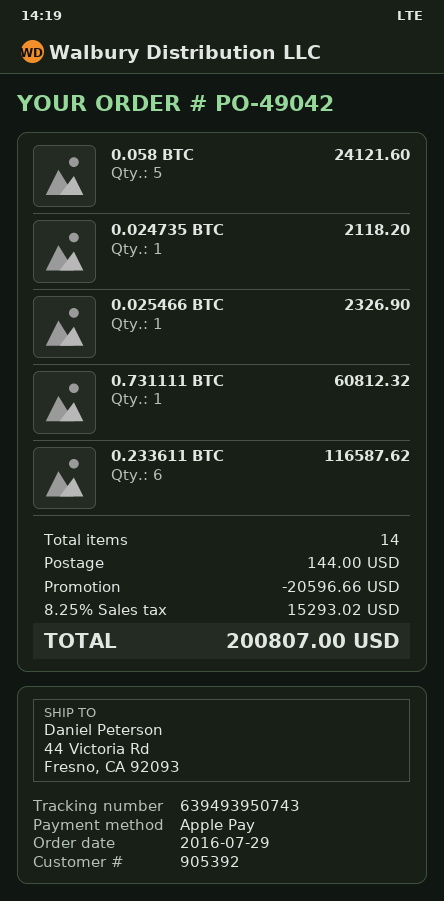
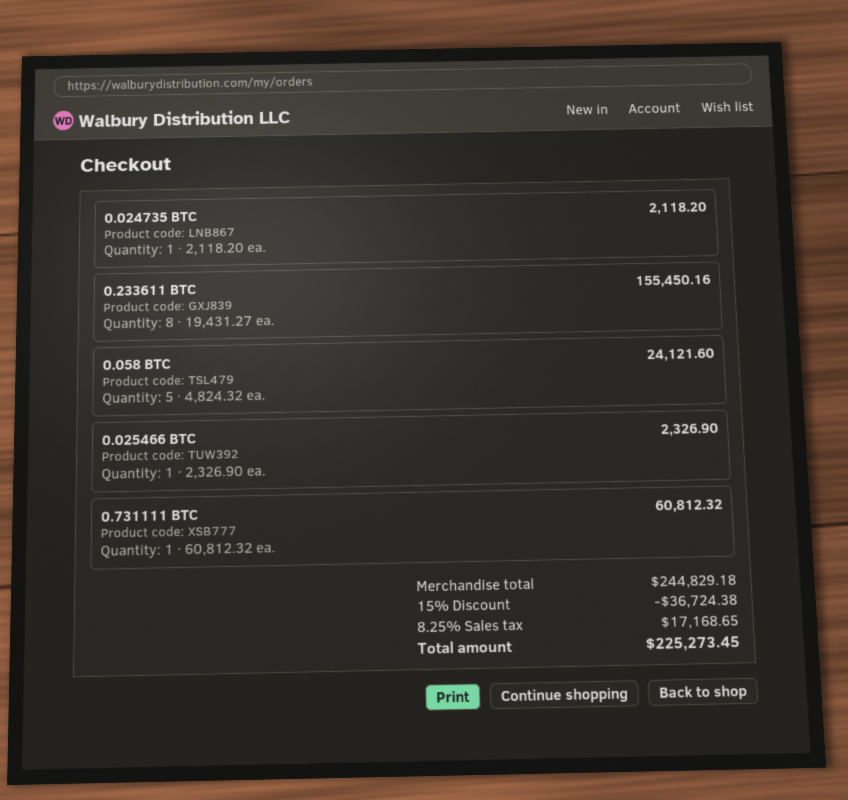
0.233611 BTC: 6 for 116587.62 -> 8 for 155450.16
discount: 20596.66 -> 36724.38
shipping: 144.00 -> none
tax: 8.25% = 15293.02 -> 8.25% = 17168.65
total: 200807.00 -> 225273.45

